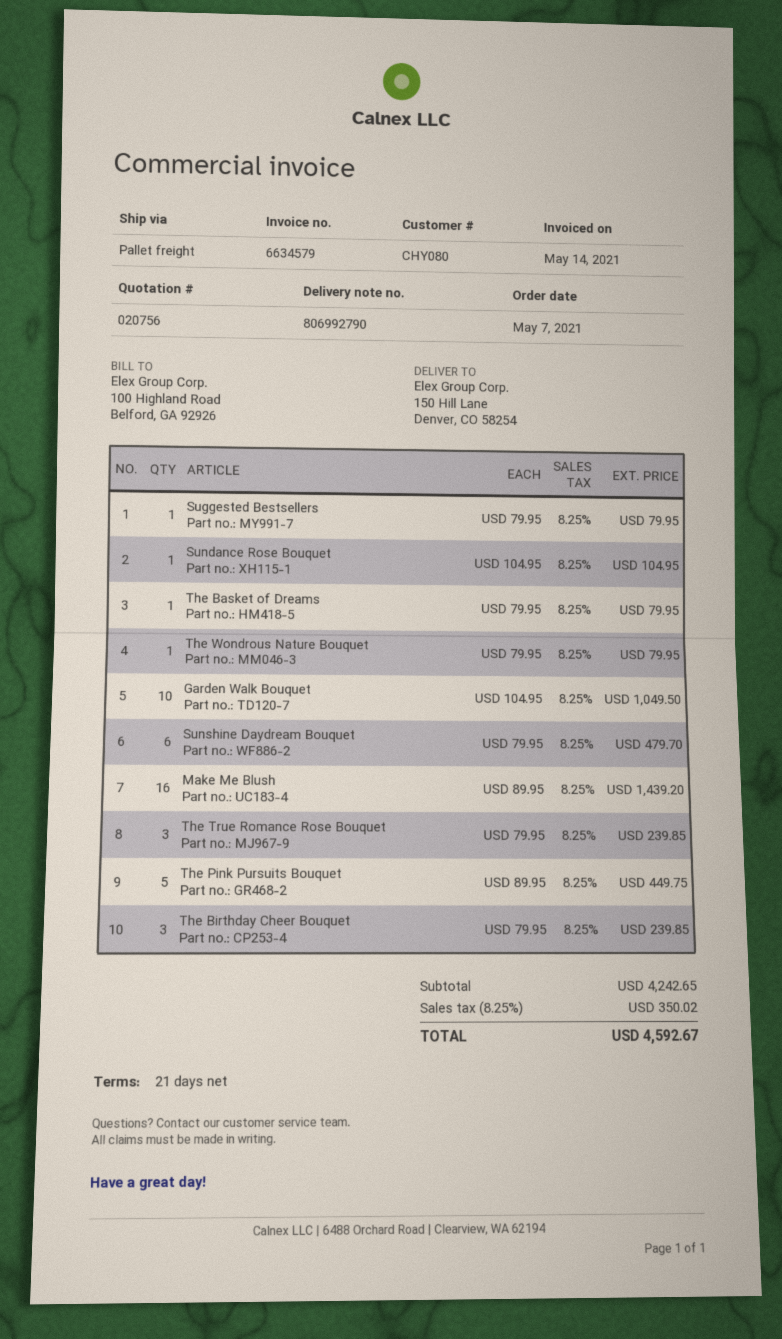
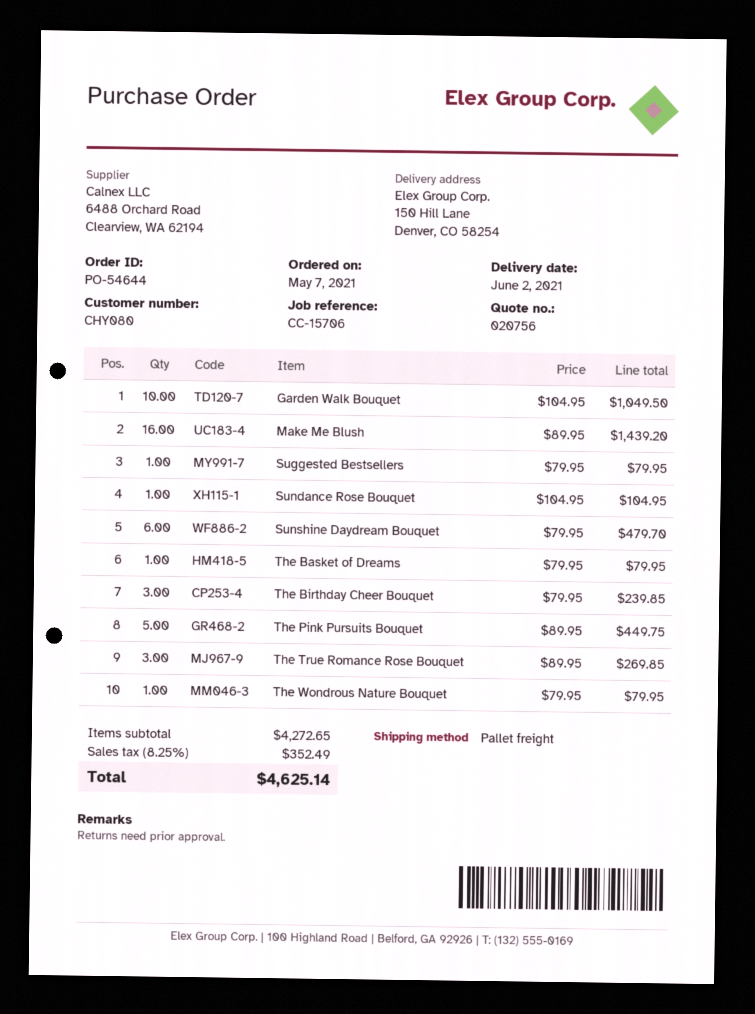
The True Romance Rose Bouquet: 3 x 79.95 = 239.85 -> 3 x 89.95 = 269.85
subtotal: 4242.65 -> 4272.65
tax: 8.25% = 350.02 -> 8.25% = 352.49
total: 4592.67 -> 4625.14

